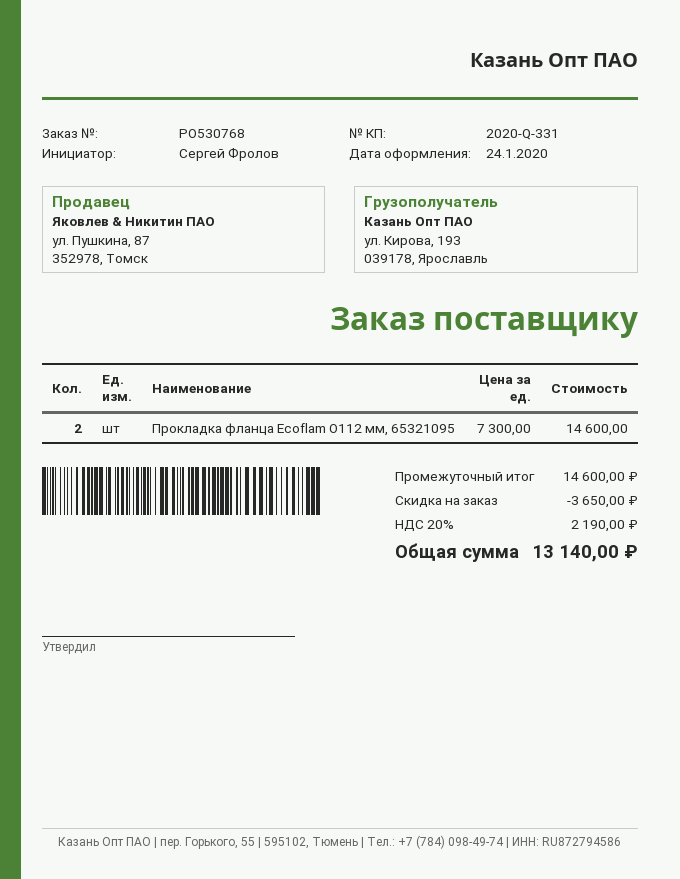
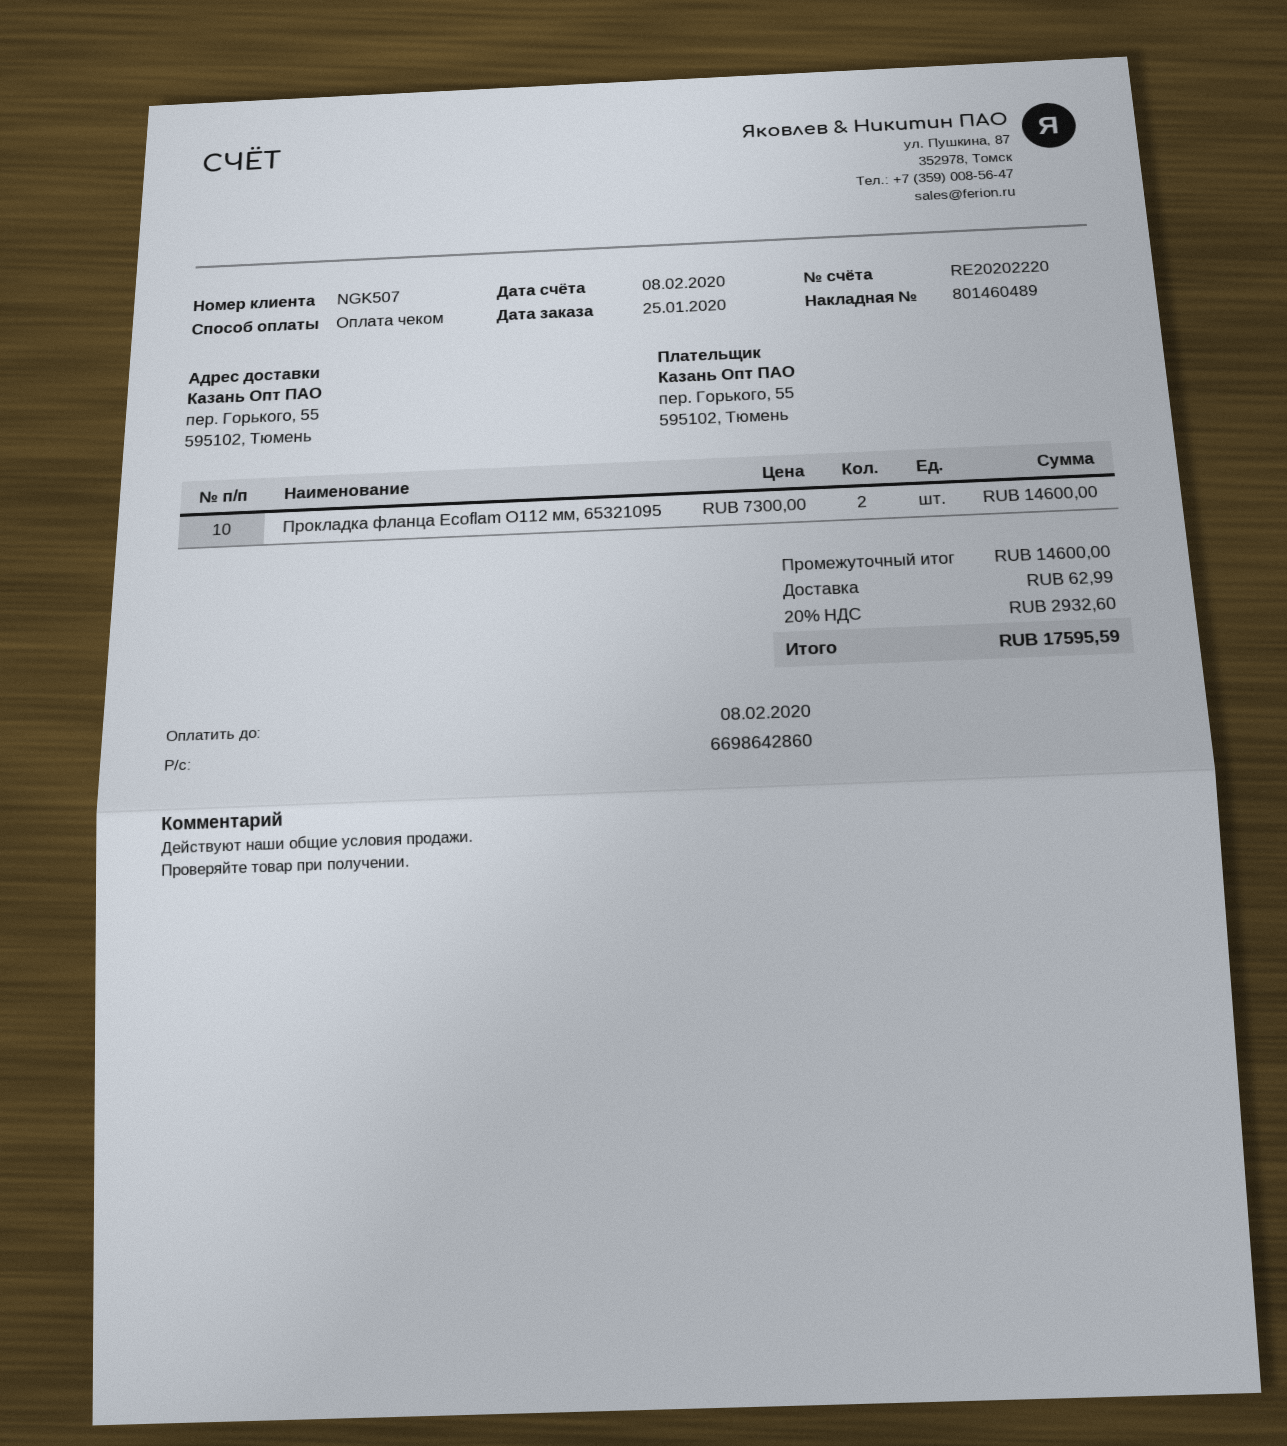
order date: 2020-01-24 -> 2020-01-25
ship to: ул. Кирова, 193, 039178, Ярославль -> пер. Горького, 55, 595102, Тюмень
discount: 3650.00 -> none
shipping: none -> 62.99
tax: 20% = 2190.00 -> 20% = 2932.60
total: 13140.00 -> 17595.59

